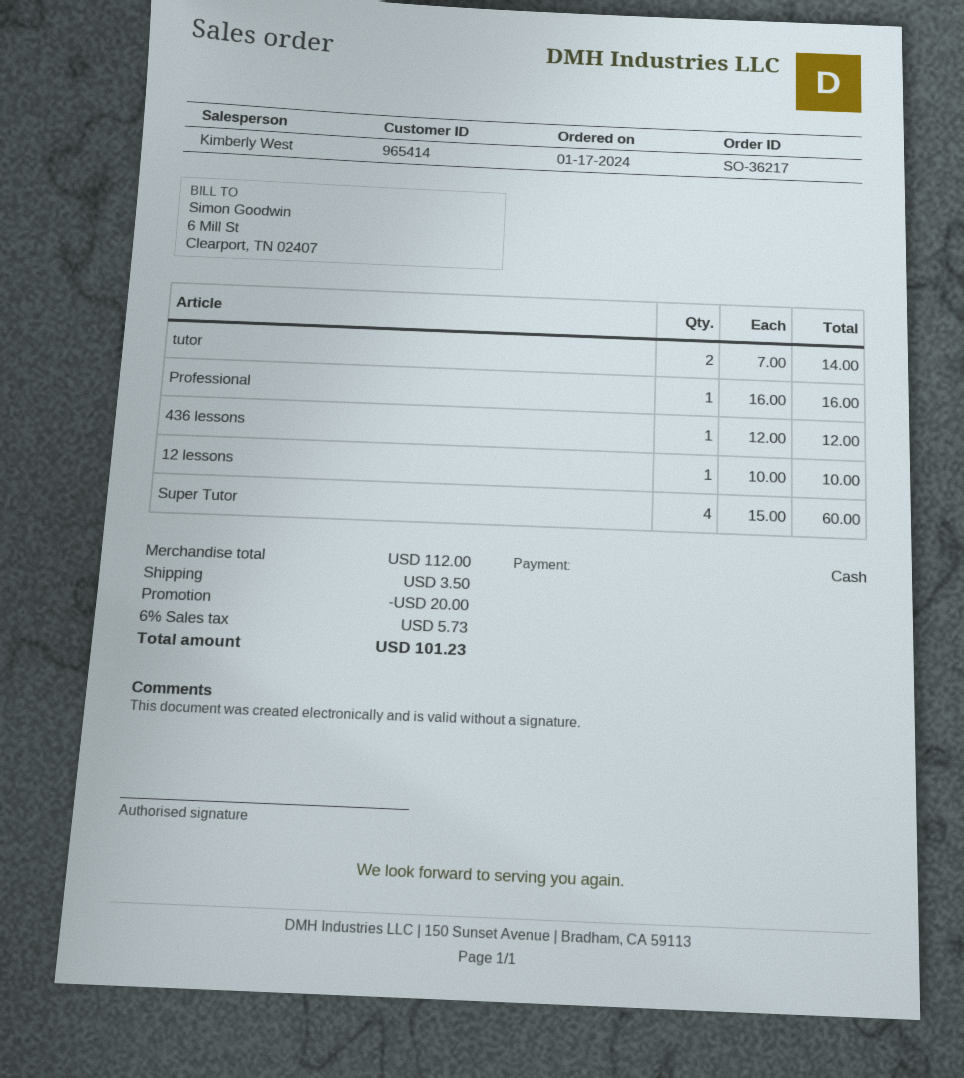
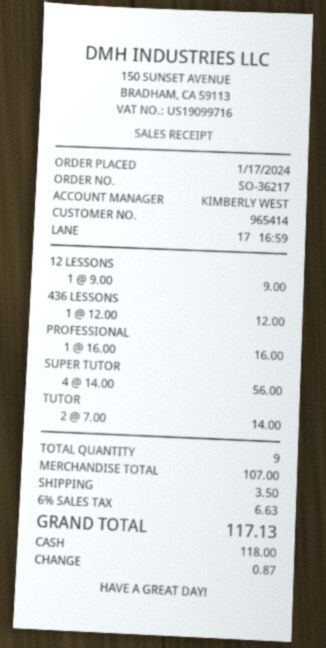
12 lessons: 1 x 10.00 = 10.00 -> 1 x 9.00 = 9.00
Super Tutor: 4 x 15.00 = 60.00 -> 4 x 14.00 = 56.00
subtotal: 112.00 -> 107.00
discount: 20.00 -> none
tax: 6% = 5.73 -> 6% = 6.63
total: 101.23 -> 117.13

